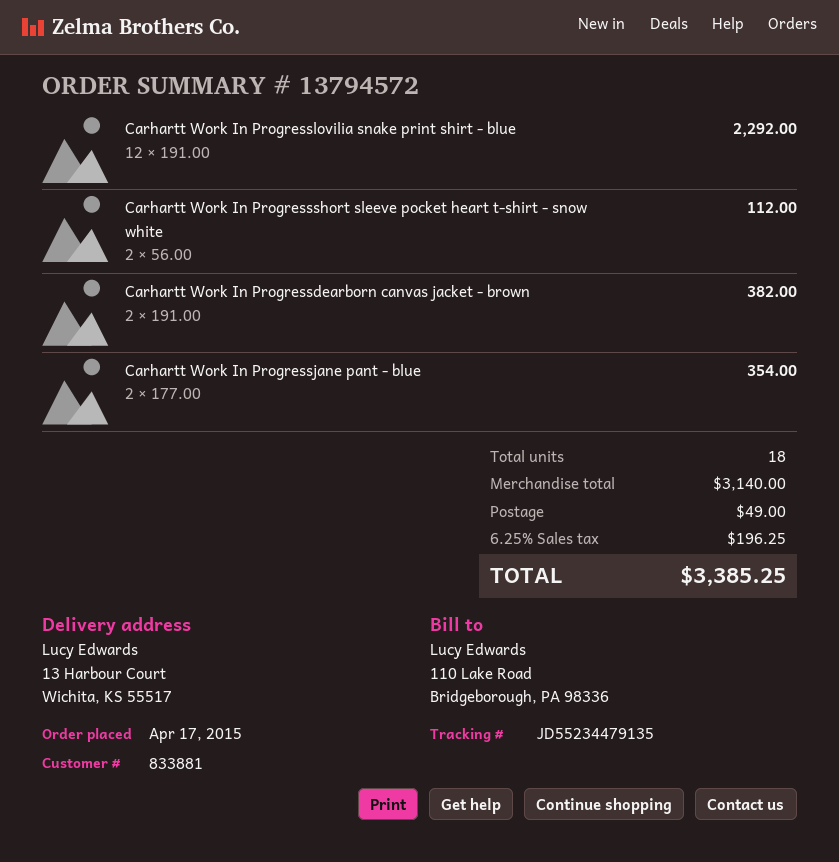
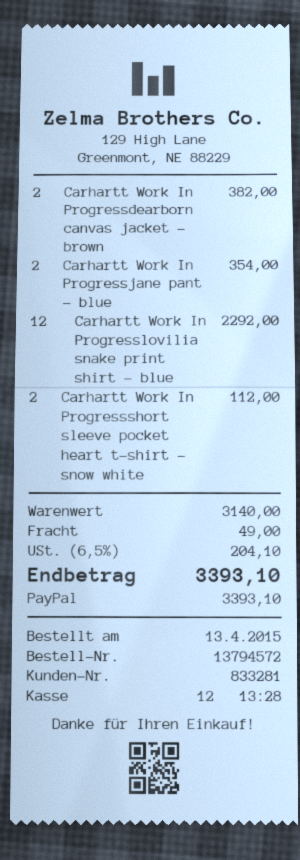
order date: 2015-04-17 -> 2015-04-13
customer number: 833881 -> 833281
tax: 6.25% = 196.25 -> 6.5% = 204.10
total: 3385.25 -> 3393.10

